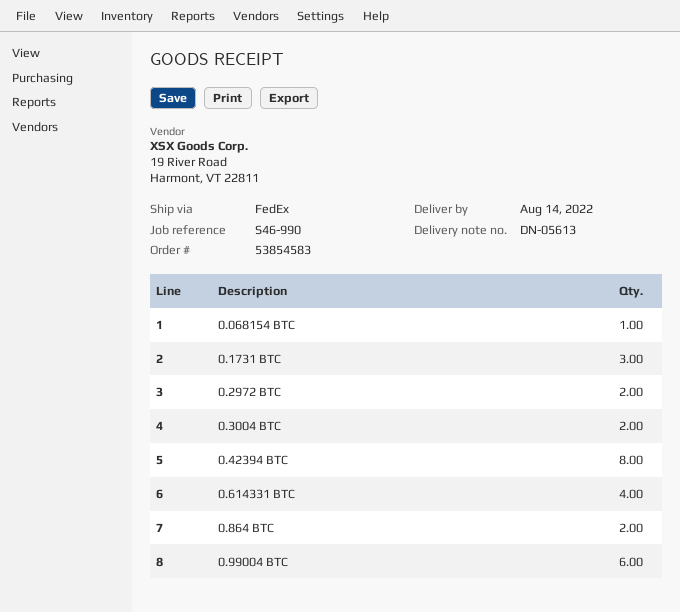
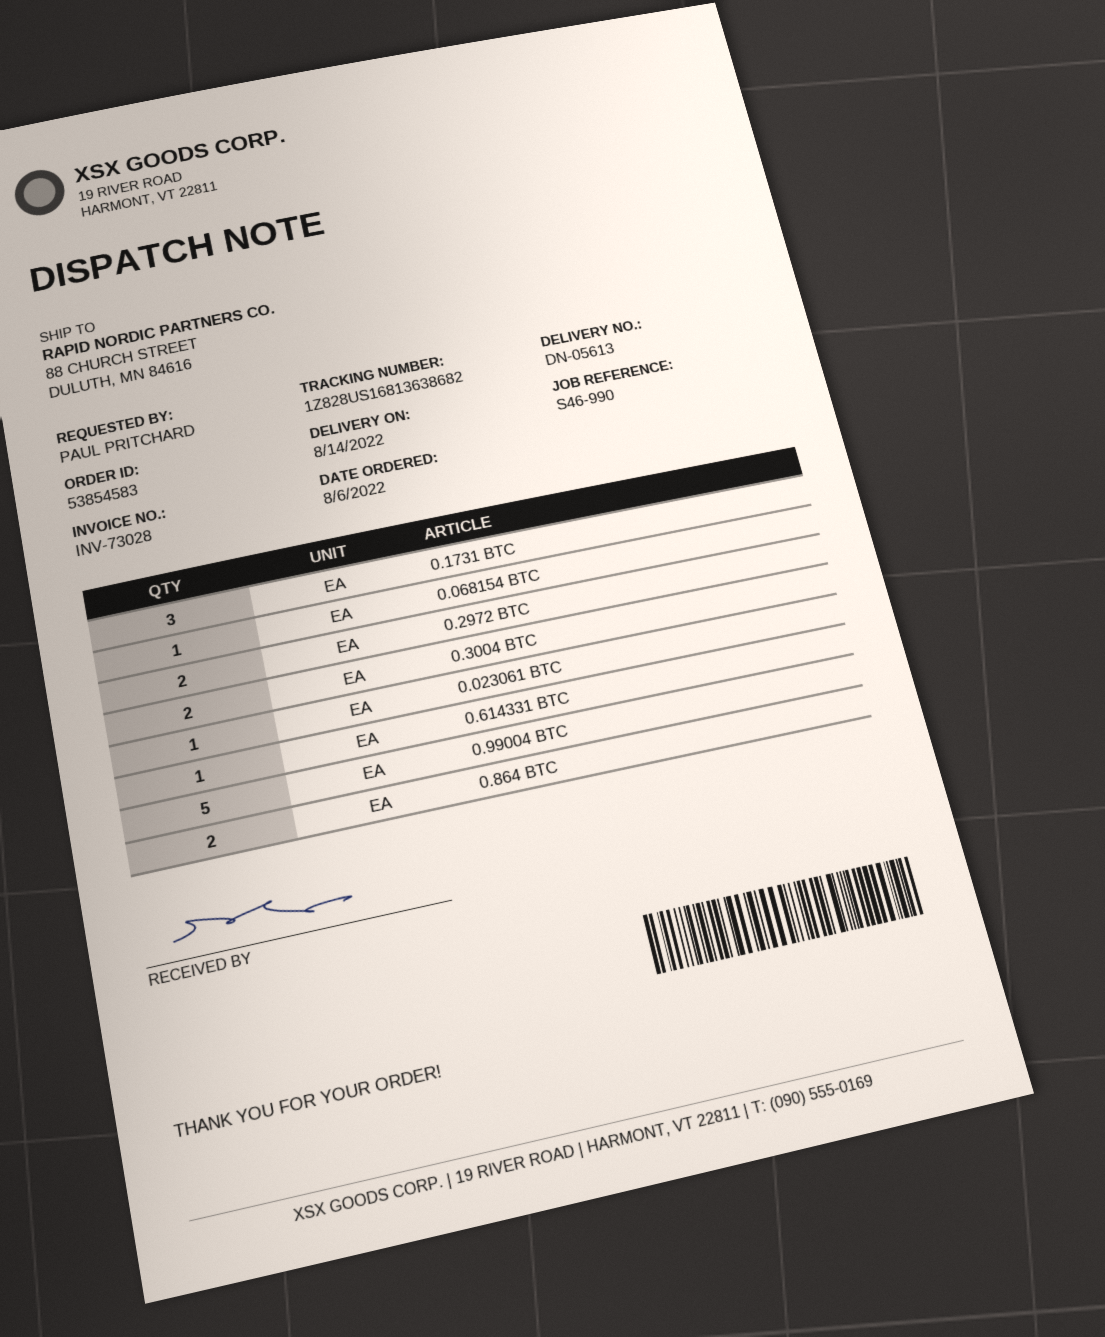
0.42394 BTC: 8 -> none
0.614331 BTC: 4 -> 1
0.99004 BTC: 6 -> 5
0.023061 BTC: none -> 1

